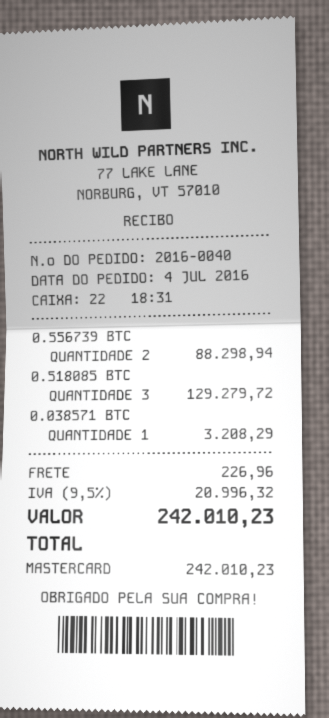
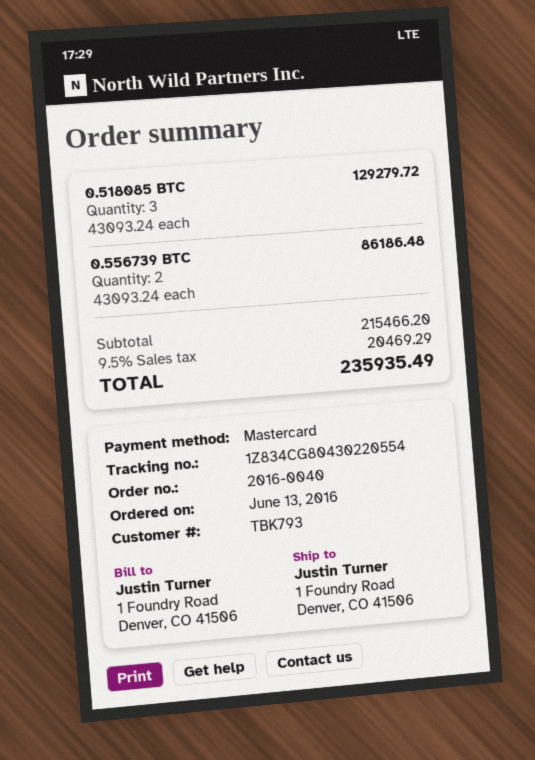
order date: 2016-07-04 -> 2016-06-13
0.556739 BTC: 2 for 88298.94 -> 2 for 86186.48
0.038571 BTC: 1 for 3208.29 -> none
shipping: 226.96 -> none
tax: 9.5% = 20996.32 -> 9.5% = 20469.29
total: 242010.23 -> 235935.49

